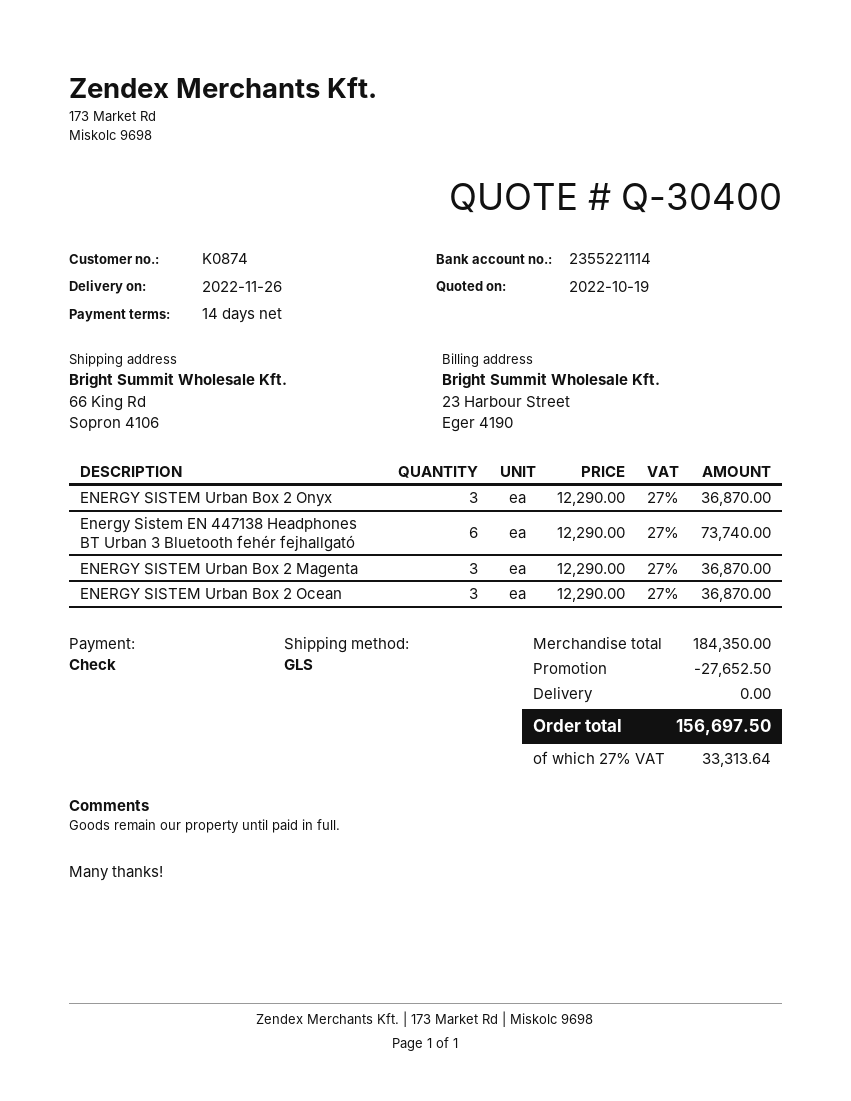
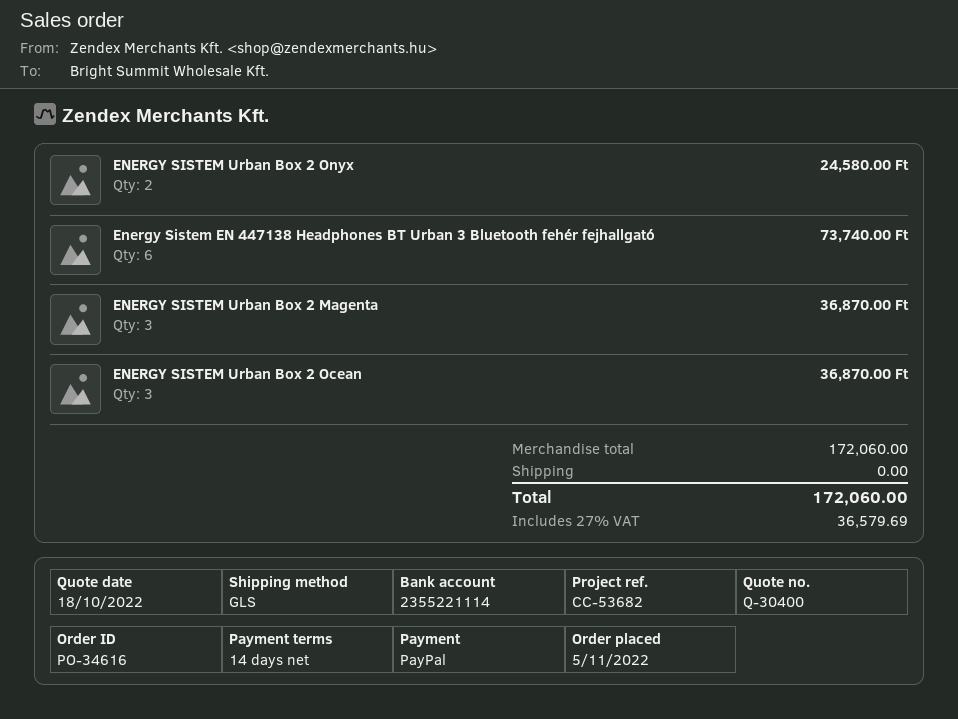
quote date: 2022-10-19 -> 2022-10-18
payment method: cheque -> PayPal
ENERGY SISTEM Urban Box 2 Onyx: 3 for 36870.00 -> 2 for 24580.00
subtotal: 184350.00 -> 172060.00
discount: 27652.50 -> none
tax: 27% = 33313.64 -> 27% = 36579.69
total: 156697.50 -> 172060.00

